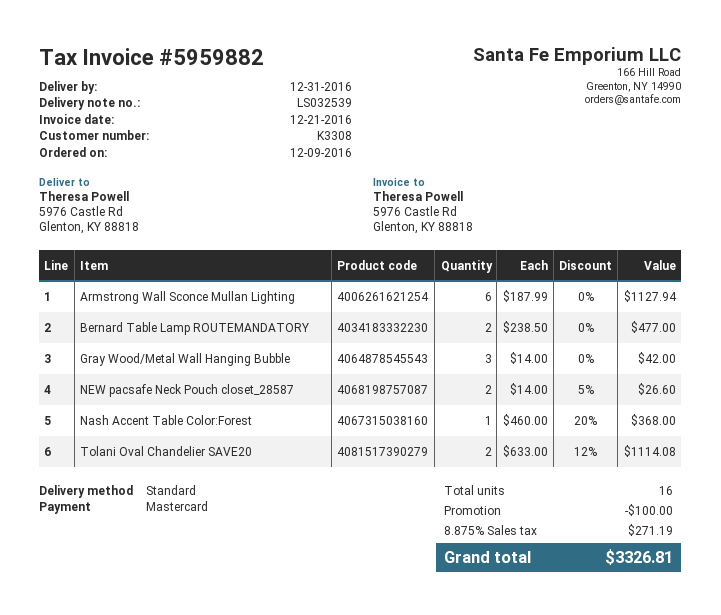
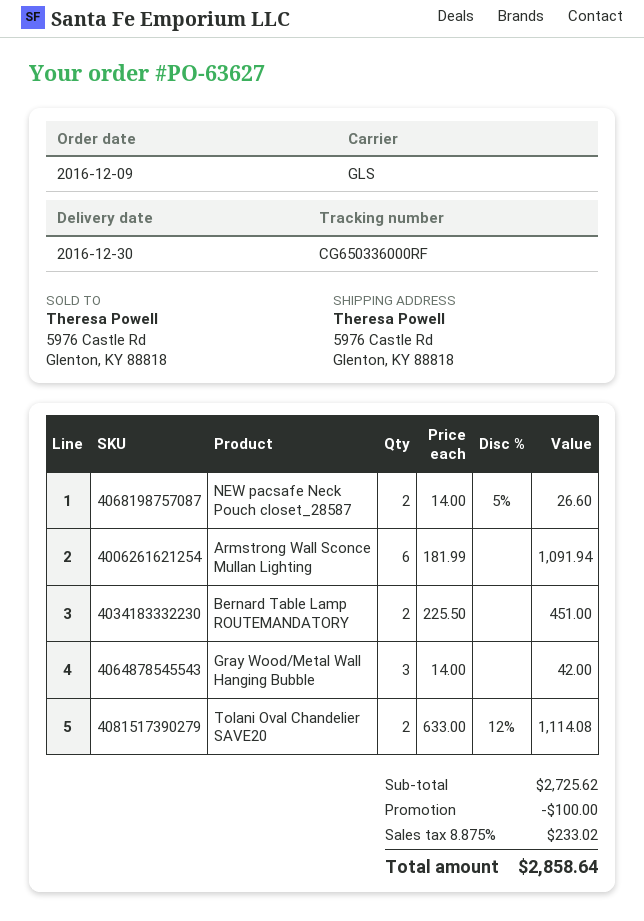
delivery date: 2016-12-31 -> 2016-12-30
shipping method: standard -> GLS
Armstrong Wall Sconce Mullan Lighting: 6 x 187.99 = 1127.94 -> 6 x 181.99 = 1091.94
Bernard Table Lamp ROUTEMANDATORY: 2 x 238.50 = 477.00 -> 2 x 225.50 = 451.00
Nash Accent Table Color:Forest: 1 x 460.00 - 20% = 368.00 -> none
tax: 8.875% = 271.19 -> 8.875% = 233.02
total: 3326.81 -> 2858.64

